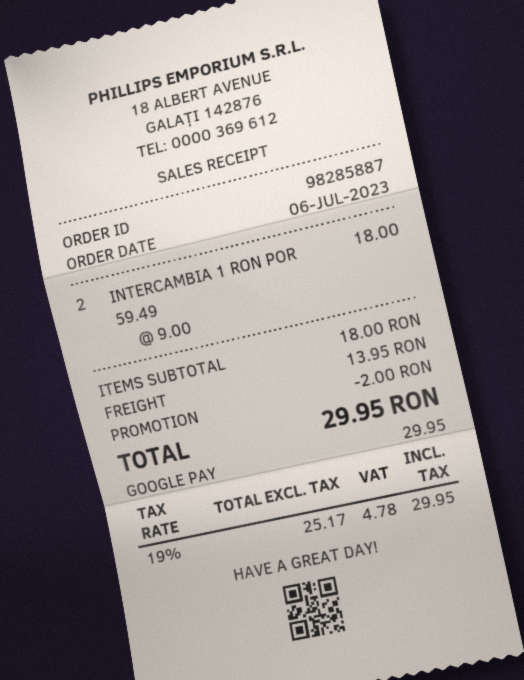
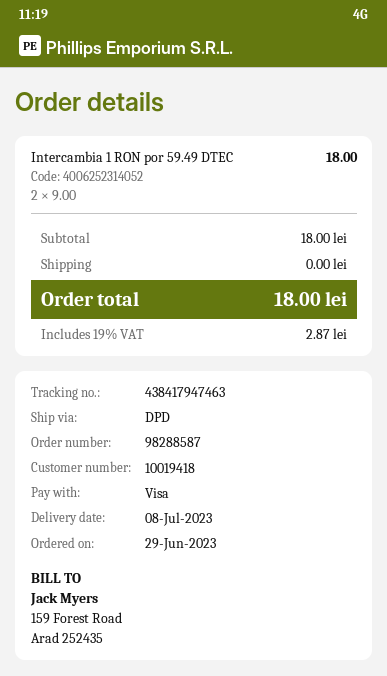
order number: 98285887 -> 98288587
order date: 2023-07-06 -> 2023-06-29
payment method: Google Pay -> Visa
discount: 2.00 -> none
shipping: 13.95 -> 0.00
tax: 19% = 4.78 -> 19% = 2.87
total: 29.95 -> 18.00

